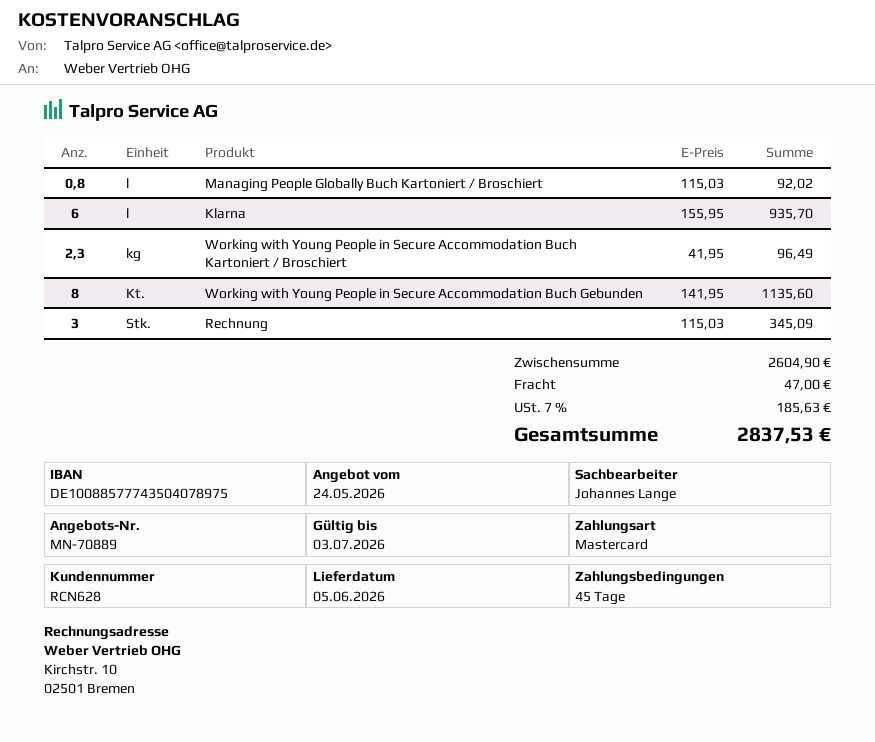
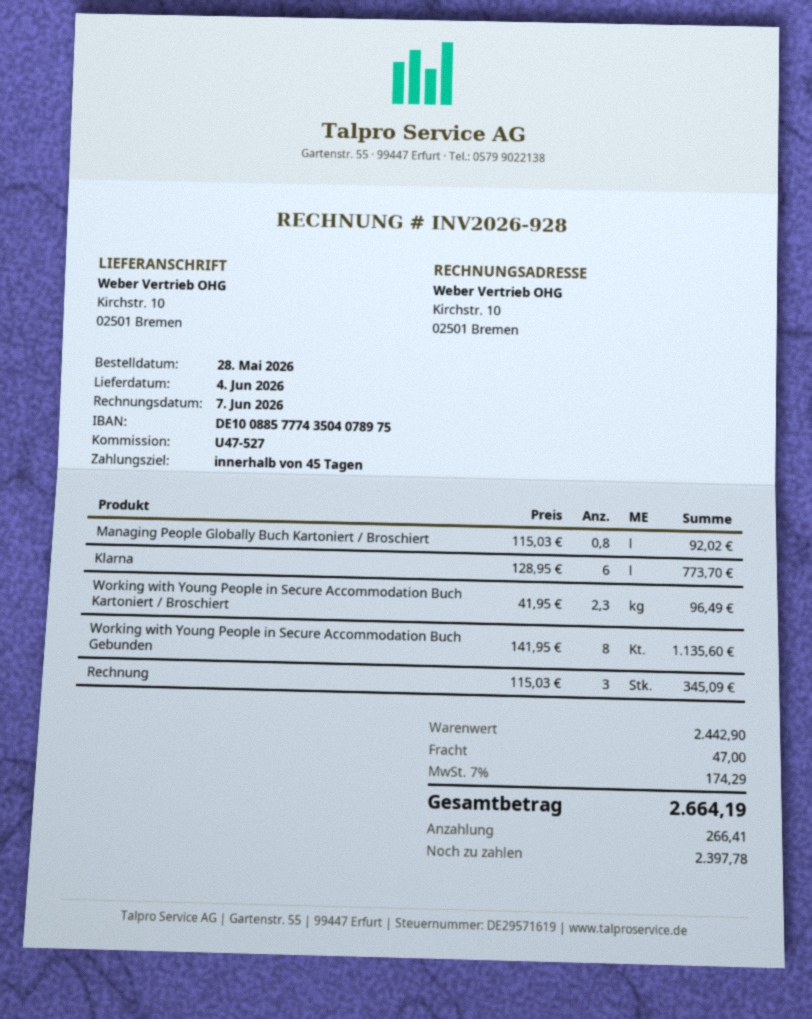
delivery date: 2026-06-05 -> 2026-06-04
Klarna: 6 x 155.95 = 935.70 -> 6 x 128.95 = 773.70
subtotal: 2604.90 -> 2442.90
tax: 7% = 185.63 -> 7% = 174.29
total: 2837.53 -> 2664.19

